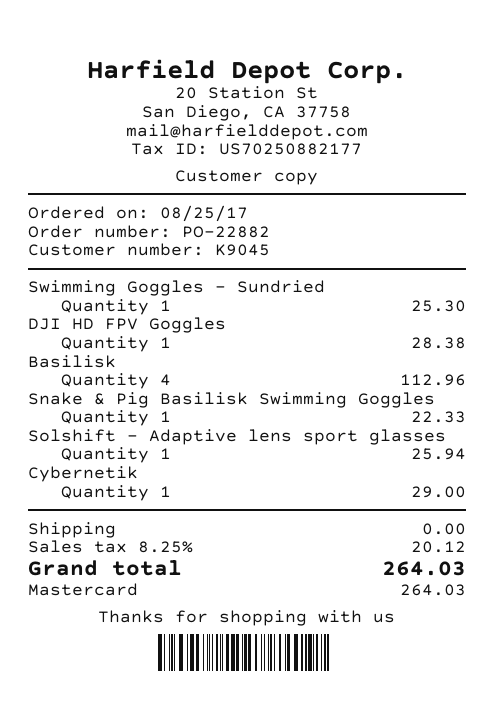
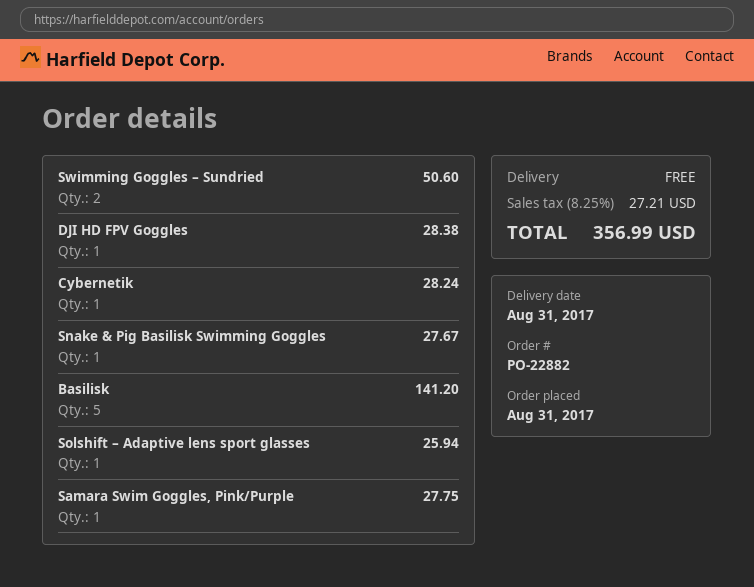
order date: 2017-08-25 -> 2017-08-31
Swimming Goggles – Sundried: 1 for 25.30 -> 2 for 50.60
Basilisk: 4 for 112.96 -> 5 for 141.20
Snake & Pig Basilisk Swimming Goggles: 1 for 22.33 -> 1 for 27.67
Cybernetik: 1 for 29.00 -> 1 for 28.24
Samara Swim Goggles, Pink/Purple: none -> 1 for 27.75
tax: 8.25% = 20.12 -> 8.25% = 27.21
total: 264.03 -> 356.99

